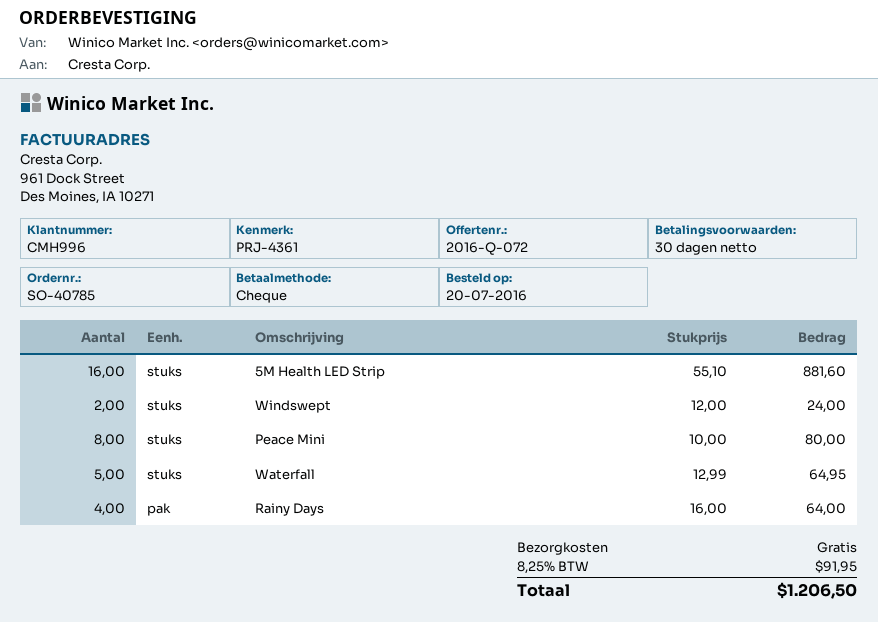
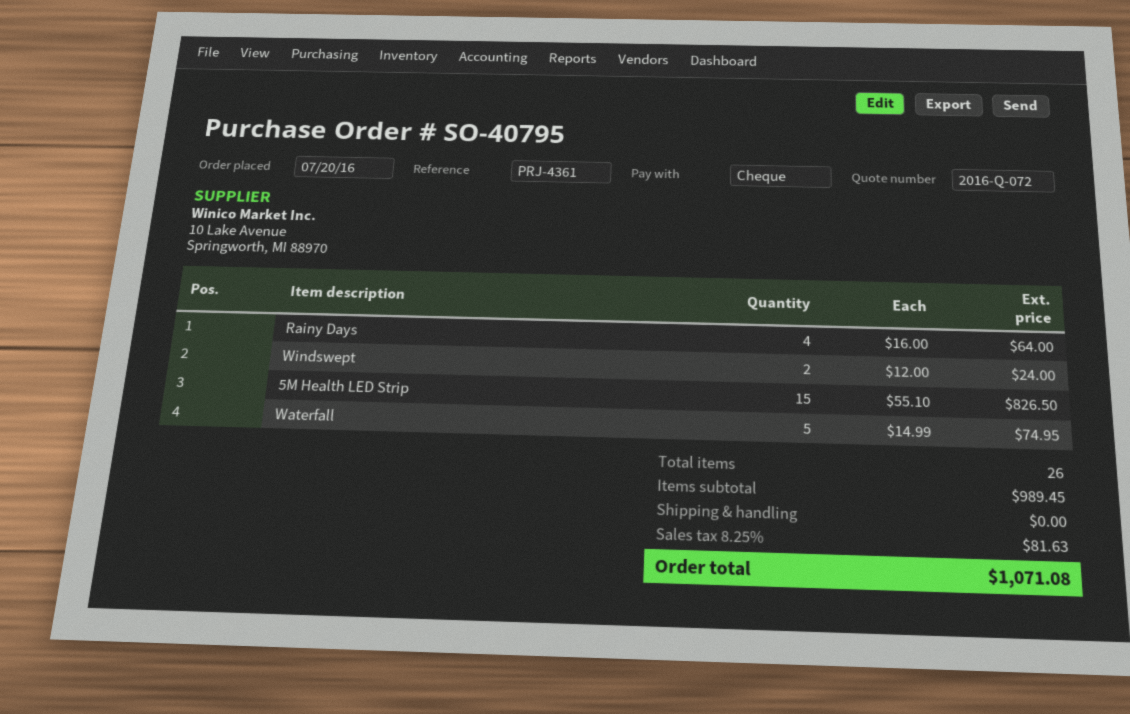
order number: SO-40785 -> SO-40795
5M Health LED Strip: 16 x 55.10 = 881.60 -> 15 x 55.10 = 826.50
Peace Mini: 8 x 10.00 = 80.00 -> none
Waterfall: 5 x 12.99 = 64.95 -> 5 x 14.99 = 74.95
tax: 8.25% = 91.95 -> 8.25% = 81.63
total: 1206.50 -> 1071.08

